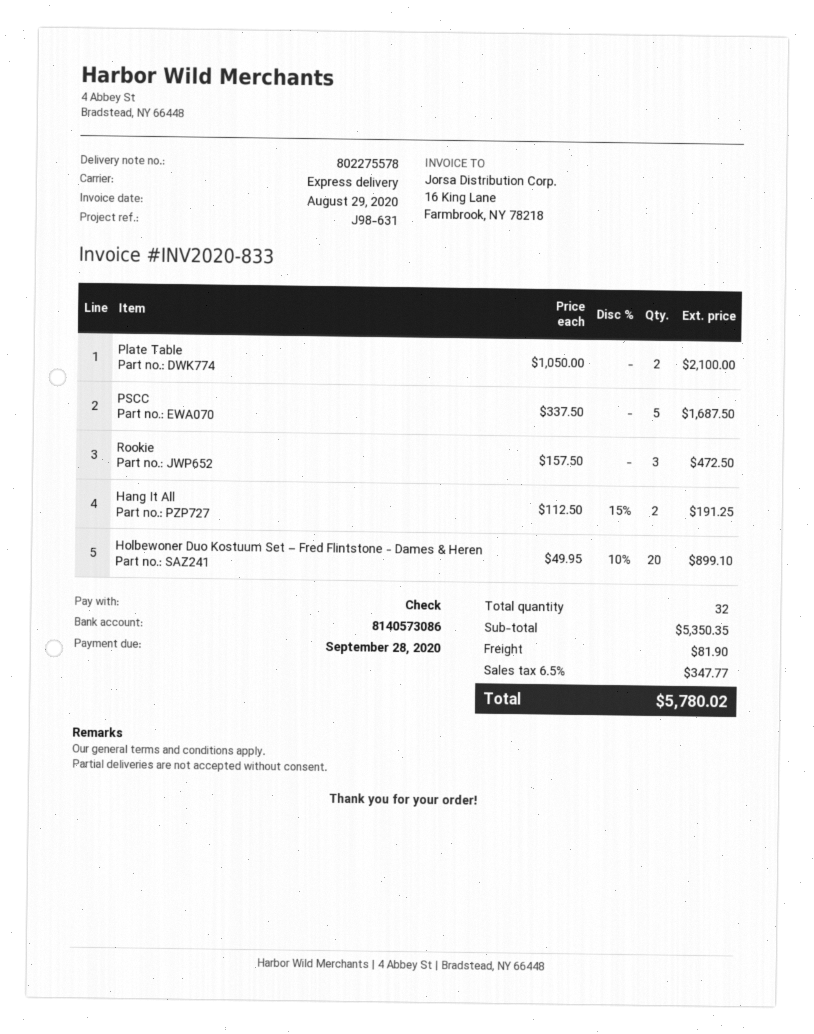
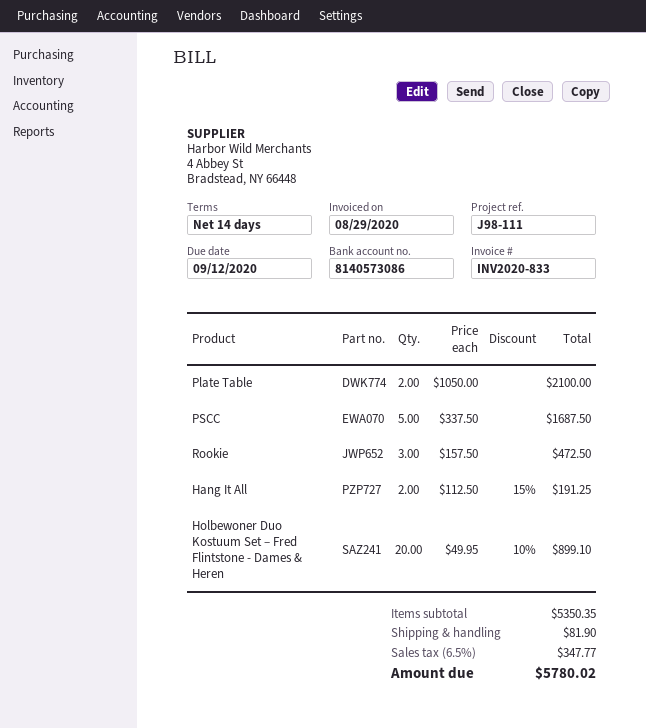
due date: 2020-09-28 -> 2020-09-12
reference: J98-631 -> J98-111

